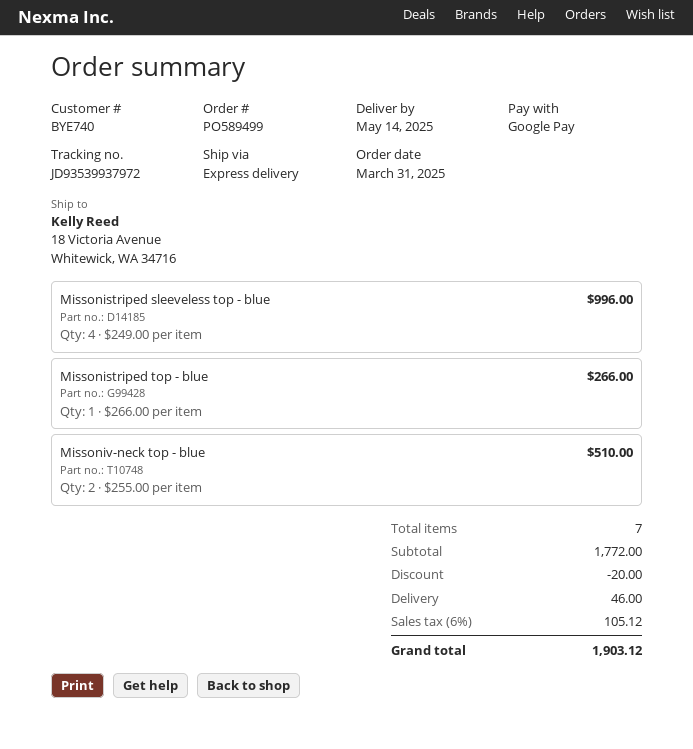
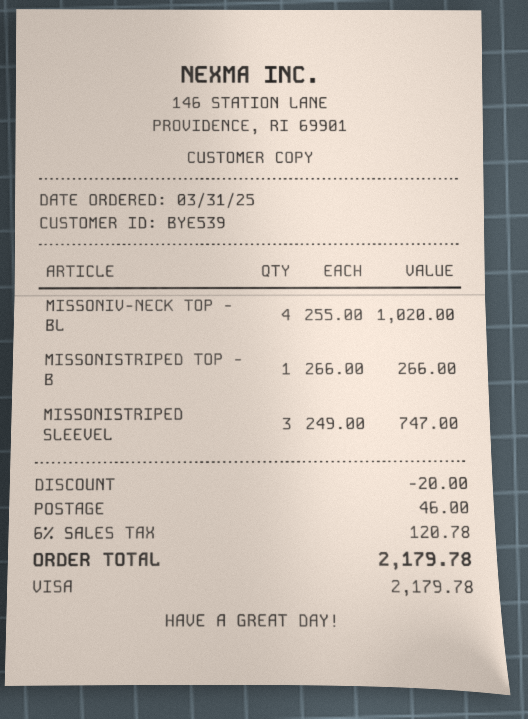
customer number: BYE740 -> BYE539
payment method: Google Pay -> Visa
Missonistriped sleeveless top - blue: 4 x 249.00 = 996.00 -> 3 x 249.00 = 747.00
Missoniv-neck top - blue: 2 x 255.00 = 510.00 -> 4 x 255.00 = 1020.00
tax: 6% = 105.12 -> 6% = 120.78
total: 1903.12 -> 2179.78

